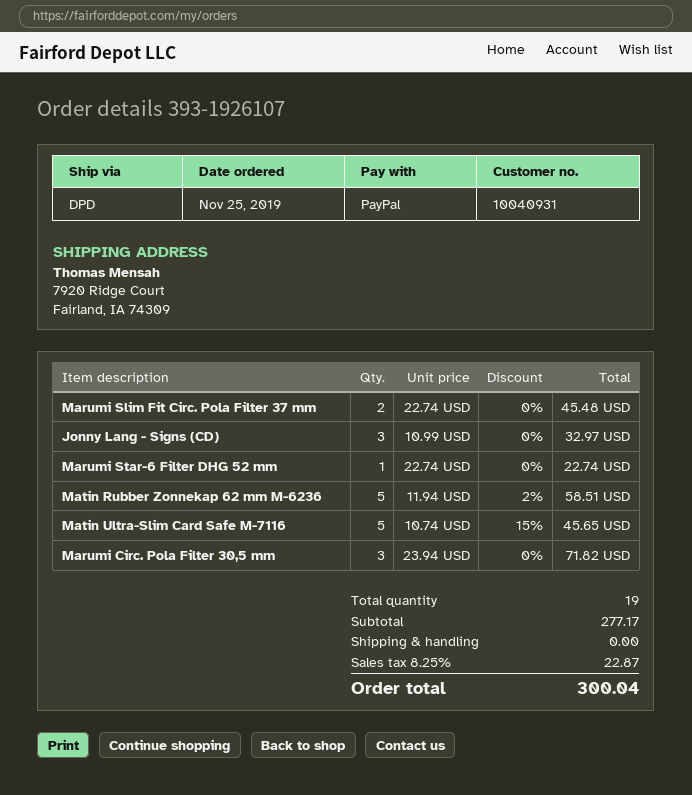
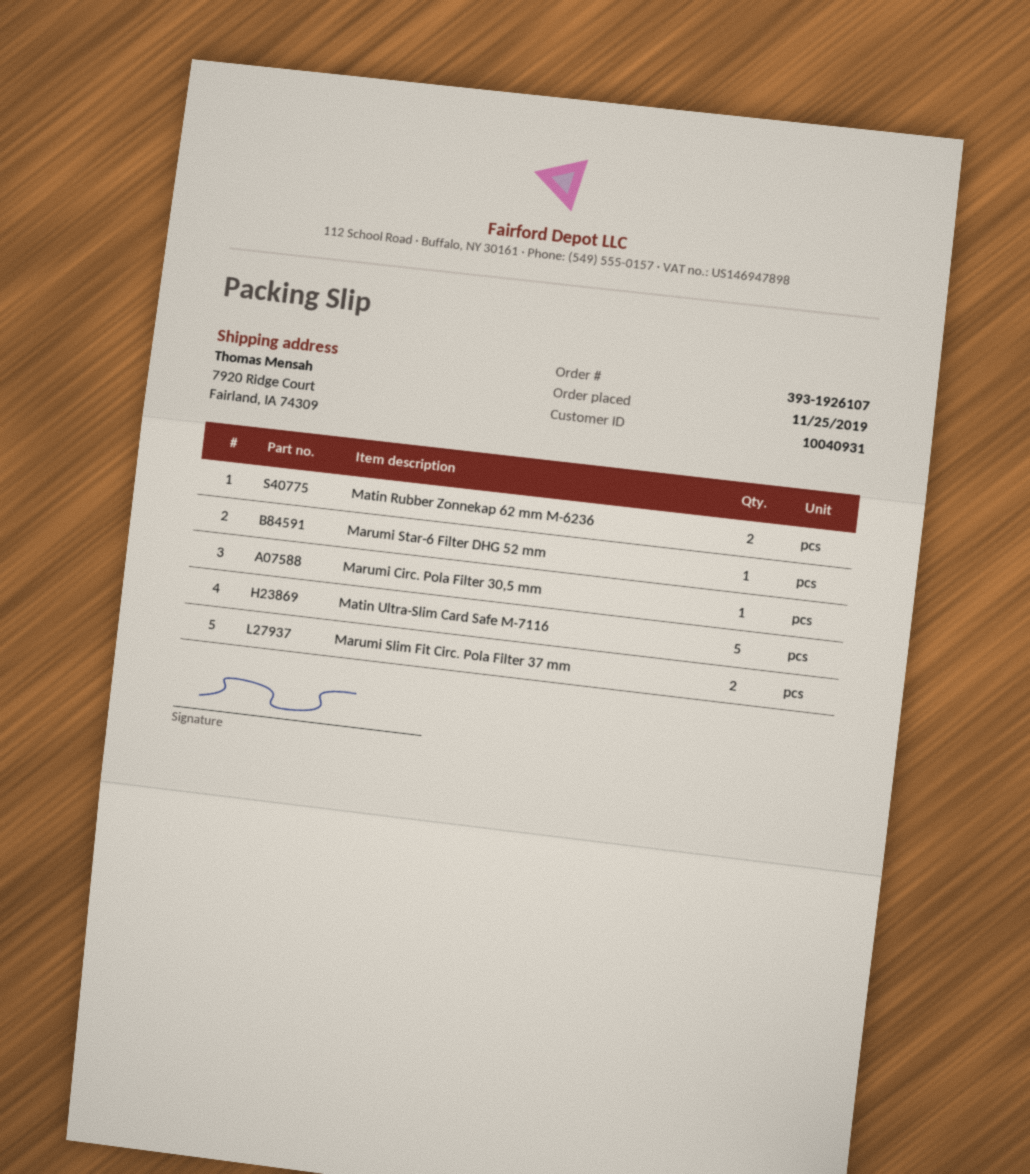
Jonny Lang - Signs (CD): 3 -> none
Matin Rubber Zonnekap 62 mm M-6236: 5 -> 2
Marumi Circ. Pola Filter 30,5 mm: 3 -> 1

